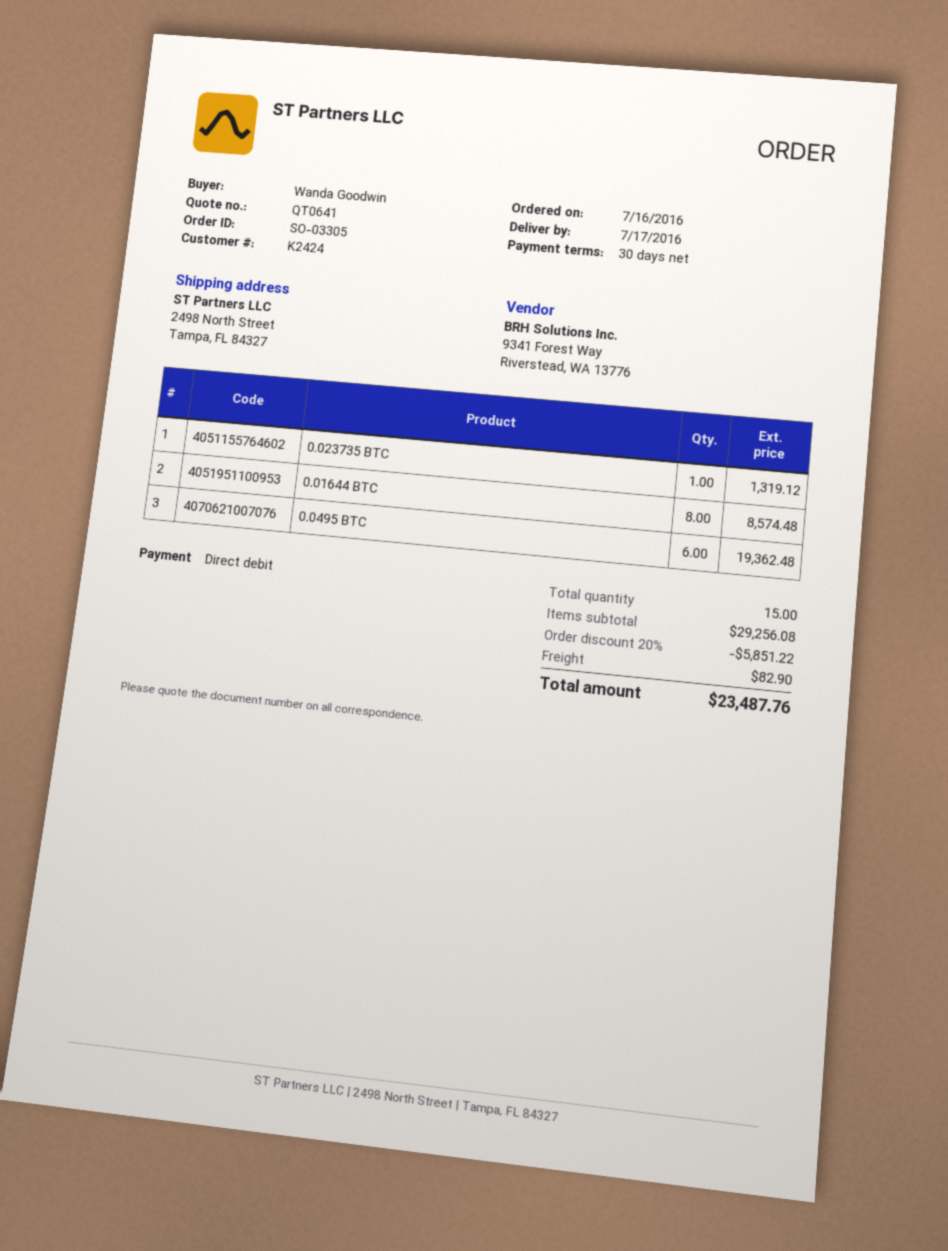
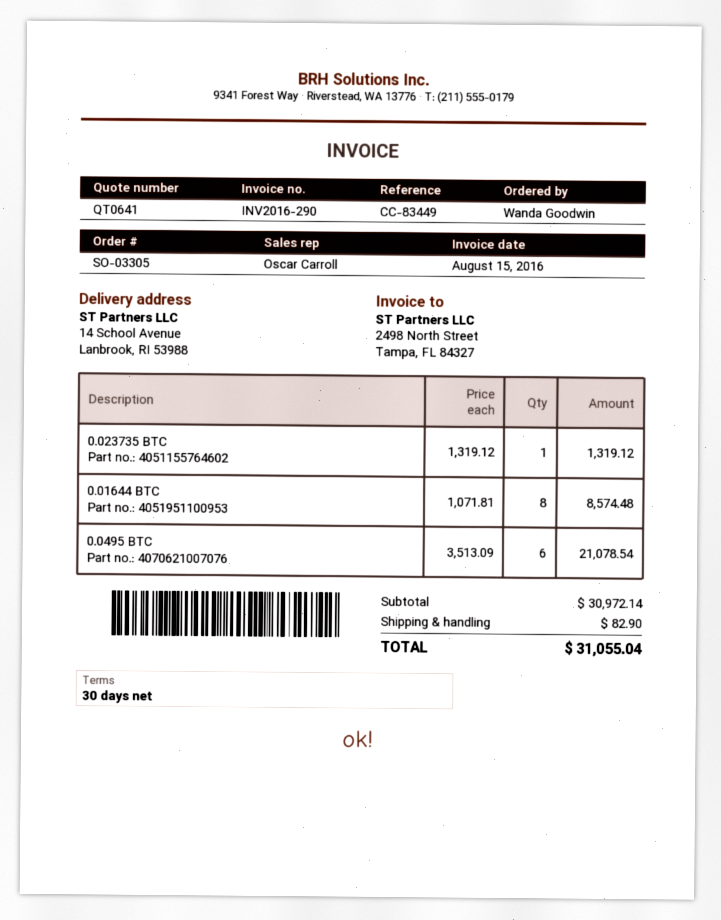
ship to: 2498 North Street, Tampa, FL 84327 -> 14 School Avenue, Lanbrook, RI 53988
0.0495 BTC: 6 for 19362.48 -> 6 for 21078.54
subtotal: 29256.08 -> 30972.14
discount: 20% = 5851.22 -> none
total: 23487.76 -> 31055.04

